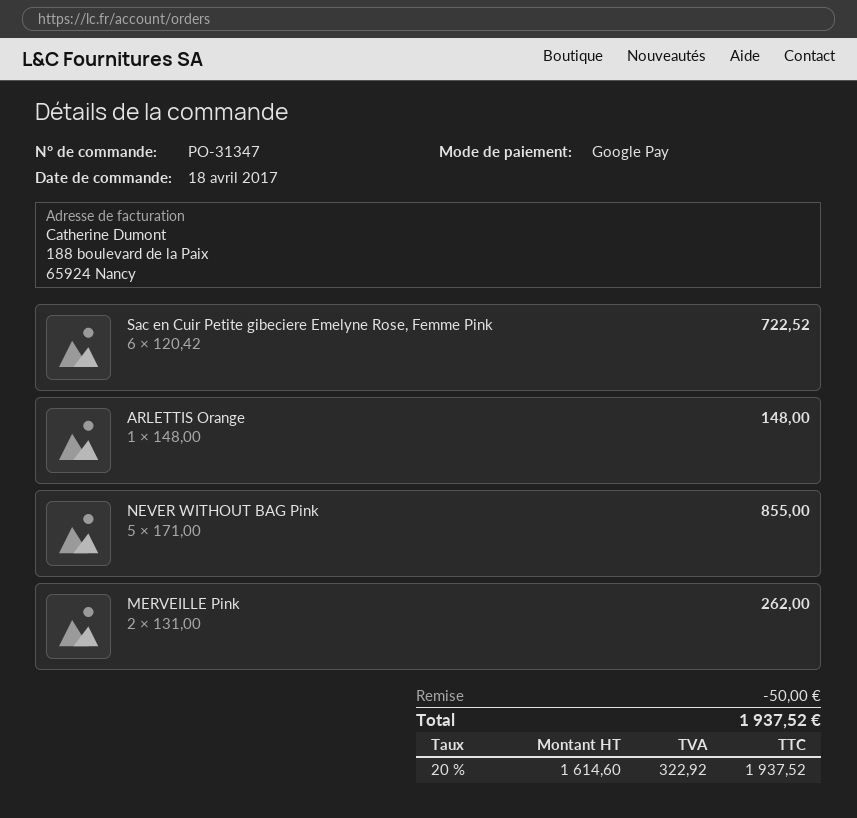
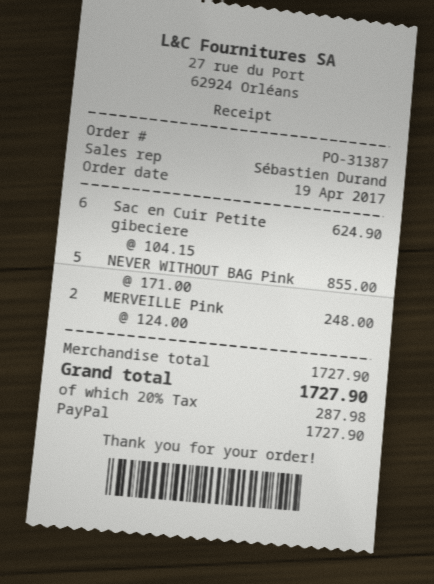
order number: PO-31347 -> PO-31387
order date: 2017-04-18 -> 2017-04-19
payment method: Google Pay -> PayPal
Sac en Cuir Petite gibeciere Emelyne Rose, Femme Pink: 6 x 120.42 = 722.52 -> 6 x 104.15 = 624.90
ARLETTIS Orange: 1 x 148.00 = 148.00 -> none
MERVEILLE Pink: 2 x 131.00 = 262.00 -> 2 x 124.00 = 248.00
discount: 50.00 -> none
tax: 20% = 322.92 -> 20% = 287.98
total: 1937.52 -> 1727.90

